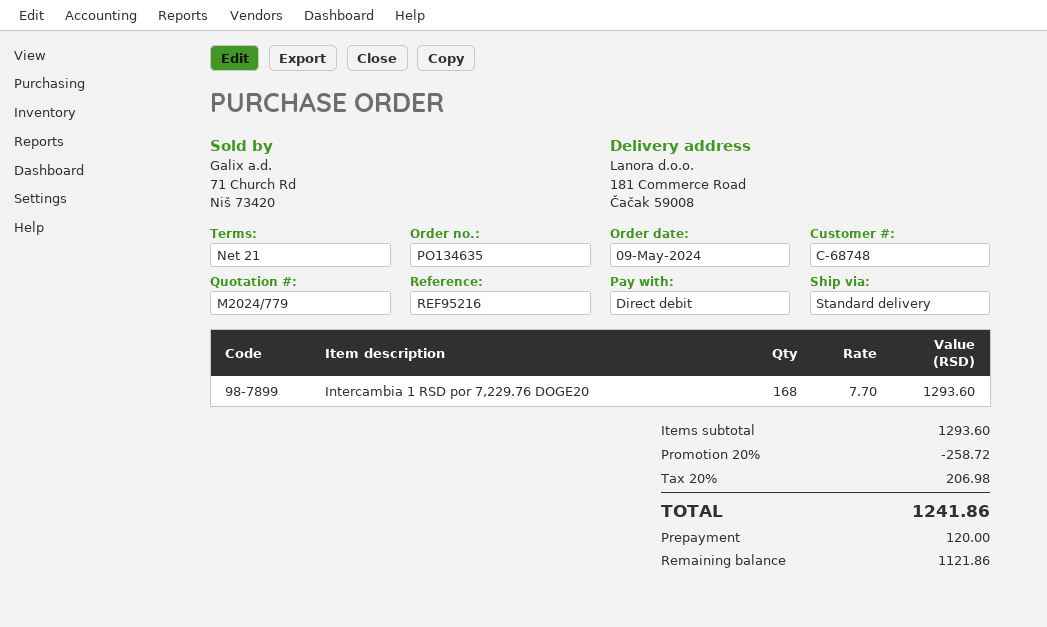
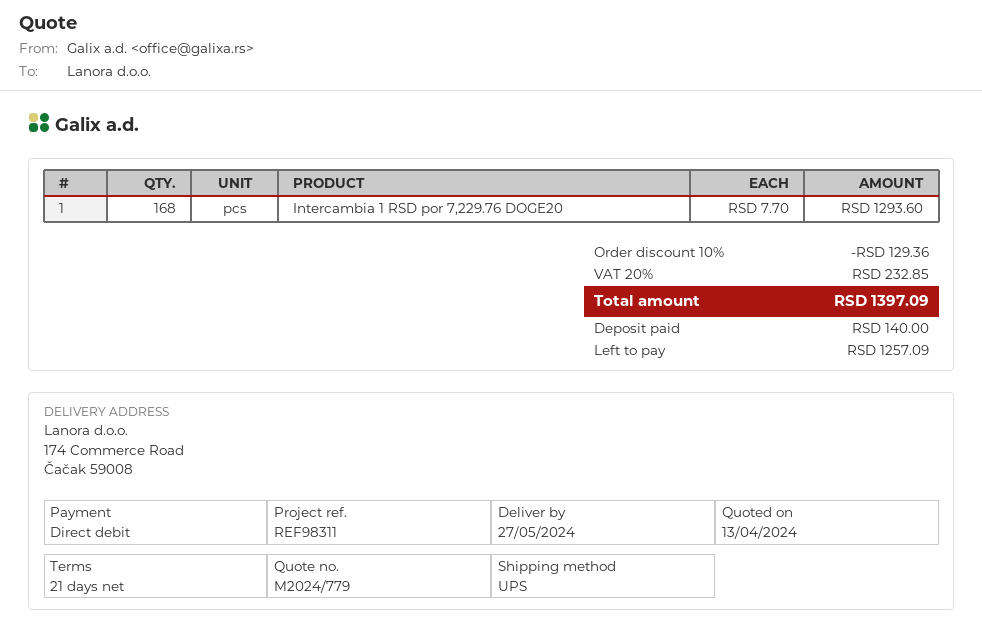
reference: REF95216 -> REF98311
shipping method: standard -> UPS
ship to: 181 Commerce Road, Čačak 59008 -> 174 Commerce Road, Čačak 59008
discount: 20% = 258.72 -> 10% = 129.36
tax: 20% = 206.98 -> 20% = 232.85
total: 1241.86 -> 1397.09
deposit: 120.00 -> 140.00
balance: 1121.86 -> 1257.09

